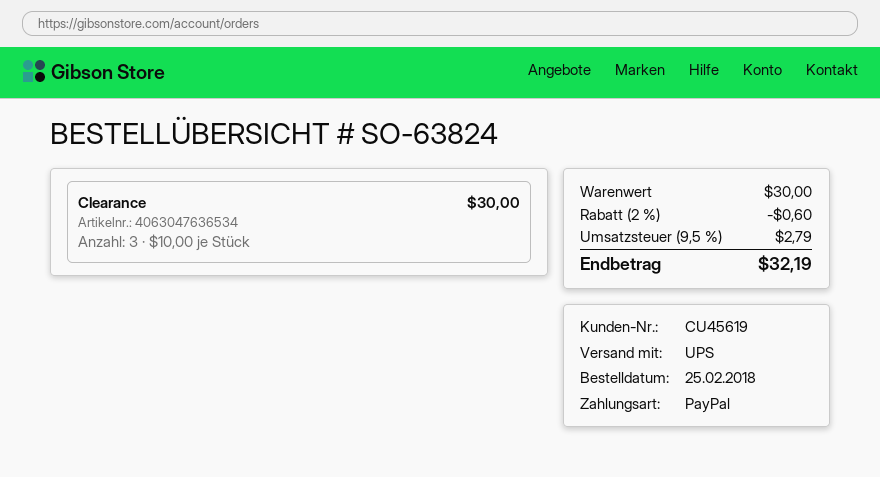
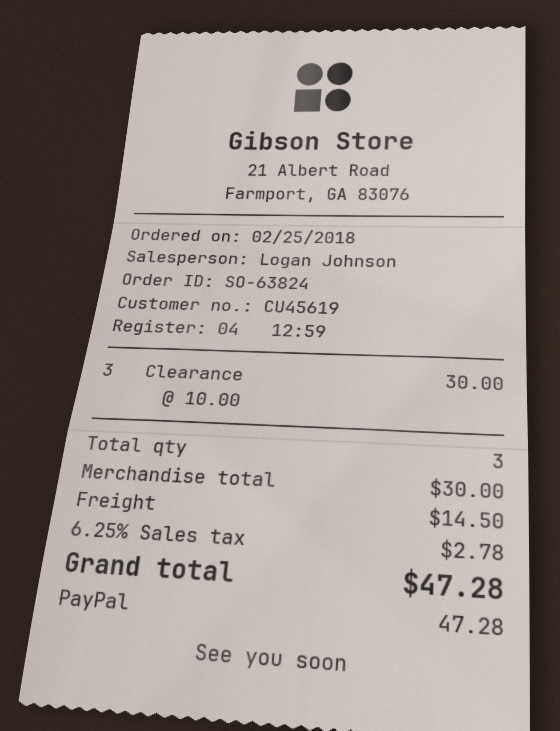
discount: 2% = 0.60 -> none
shipping: none -> 14.50
tax: 9.5% = 2.79 -> 6.25% = 2.78
total: 32.19 -> 47.28

